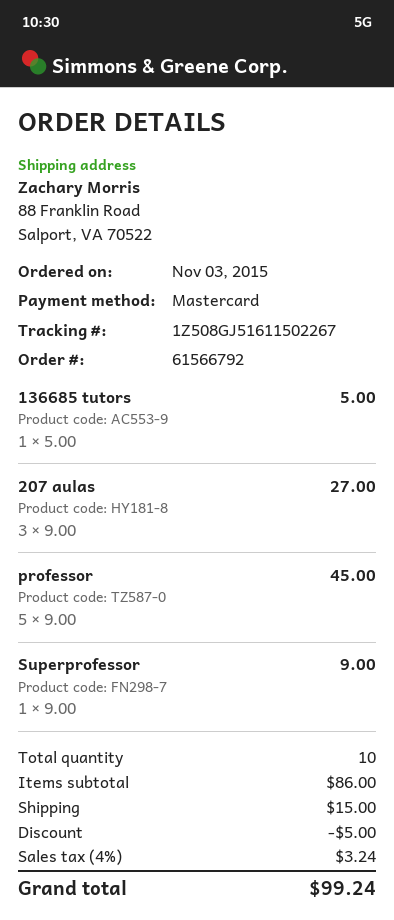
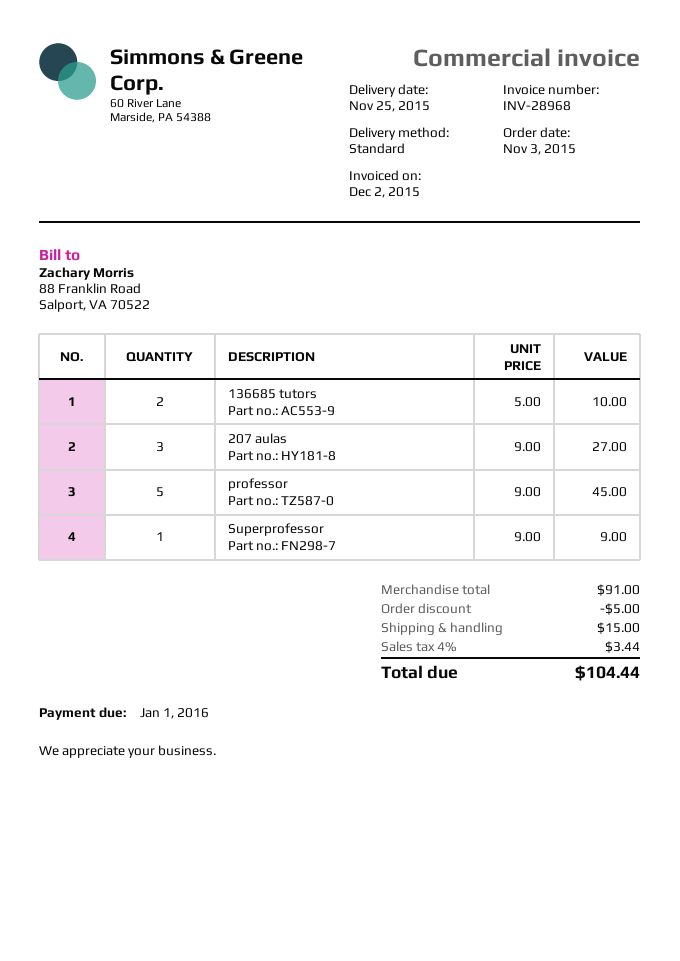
136685 tutors: 1 x 5.00 = 5.00 -> 2 x 5.00 = 10.00
subtotal: 86.00 -> 91.00
tax: 4% = 3.24 -> 4% = 3.44
total: 99.24 -> 104.44

